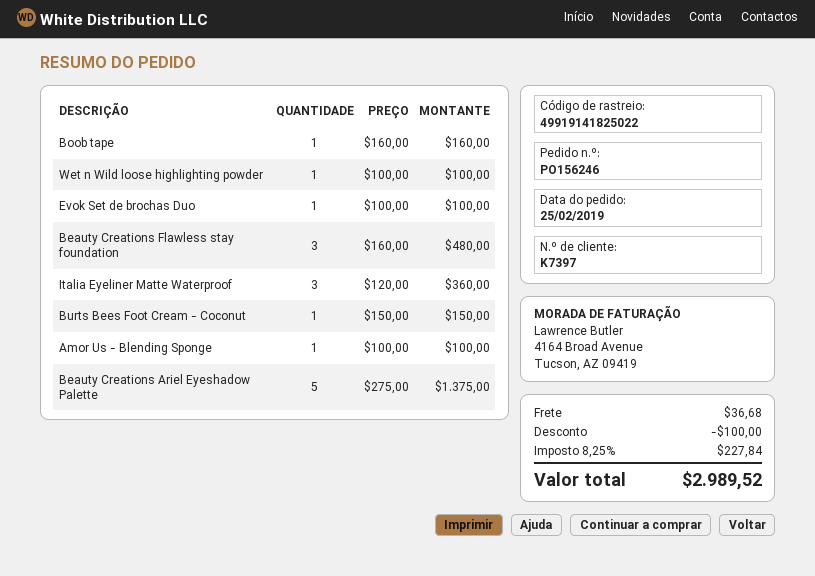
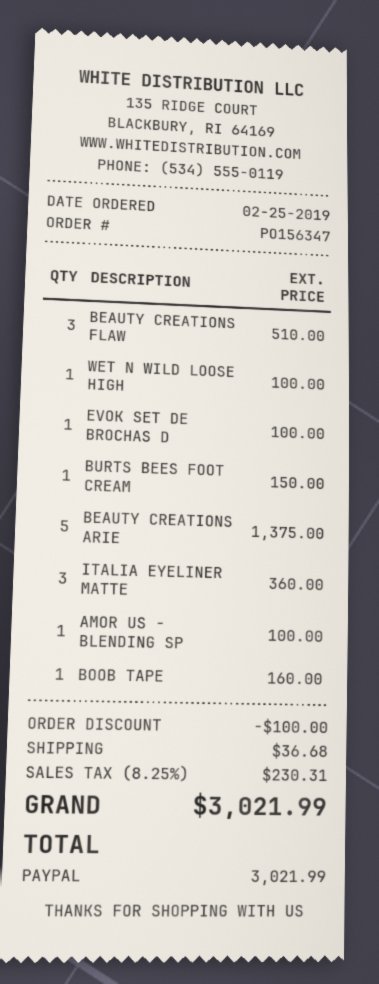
order number: PO156246 -> PO156347
Beauty Creations Flawless stay foundation: 3 for 480.00 -> 3 for 510.00
tax: 8.25% = 227.84 -> 8.25% = 230.31
total: 2989.52 -> 3021.99

